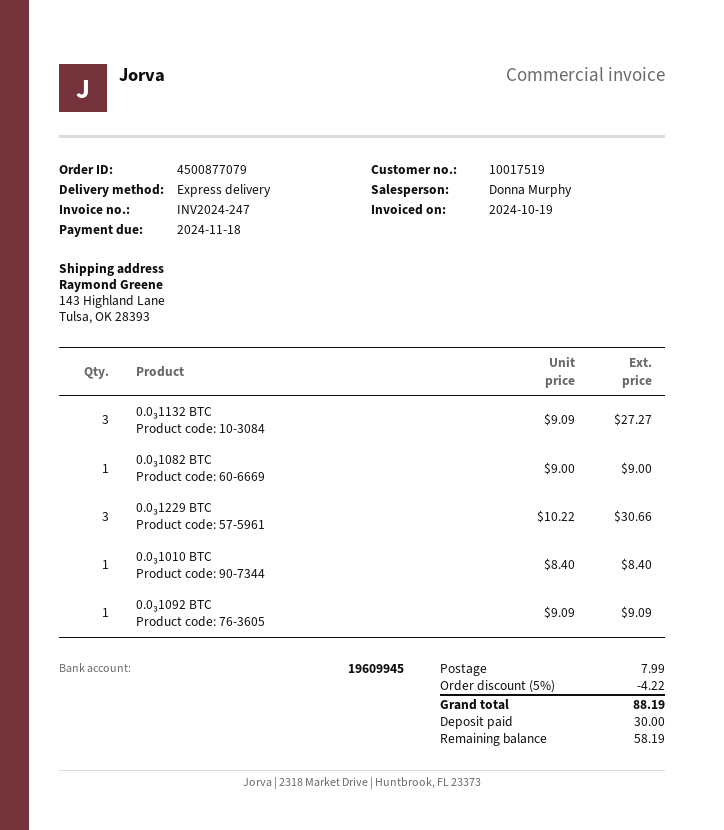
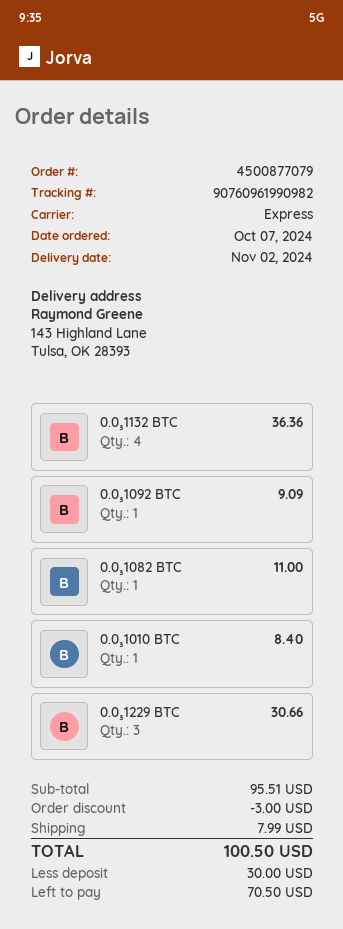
0.0₃1132 BTC: 3 for 27.27 -> 4 for 36.36
0.0₃1082 BTC: 1 for 9.00 -> 1 for 11.00
discount: 4.22 -> 3.00
total: 88.19 -> 100.50
balance: 58.19 -> 70.50

